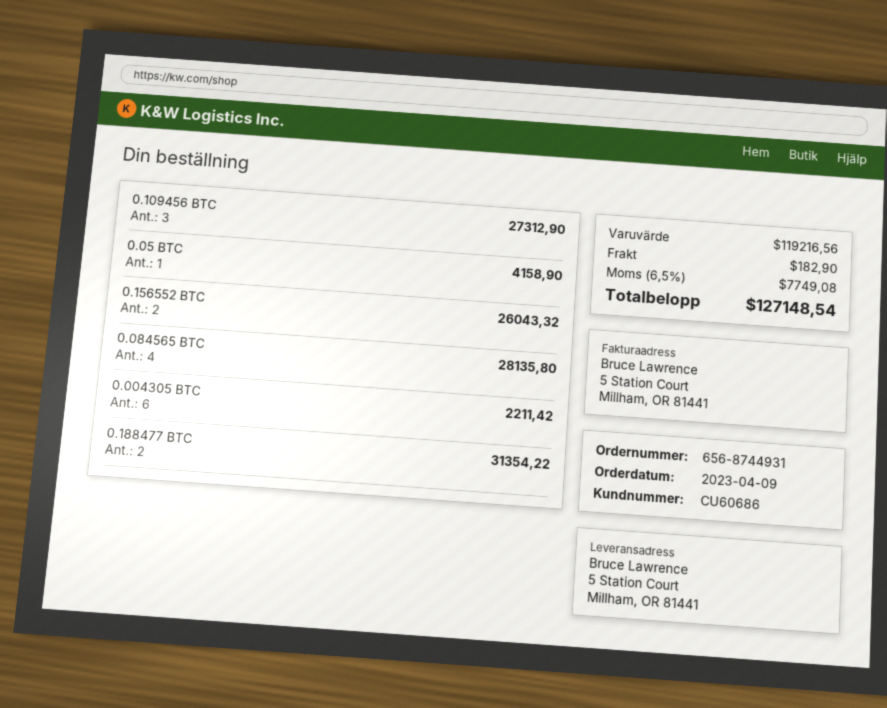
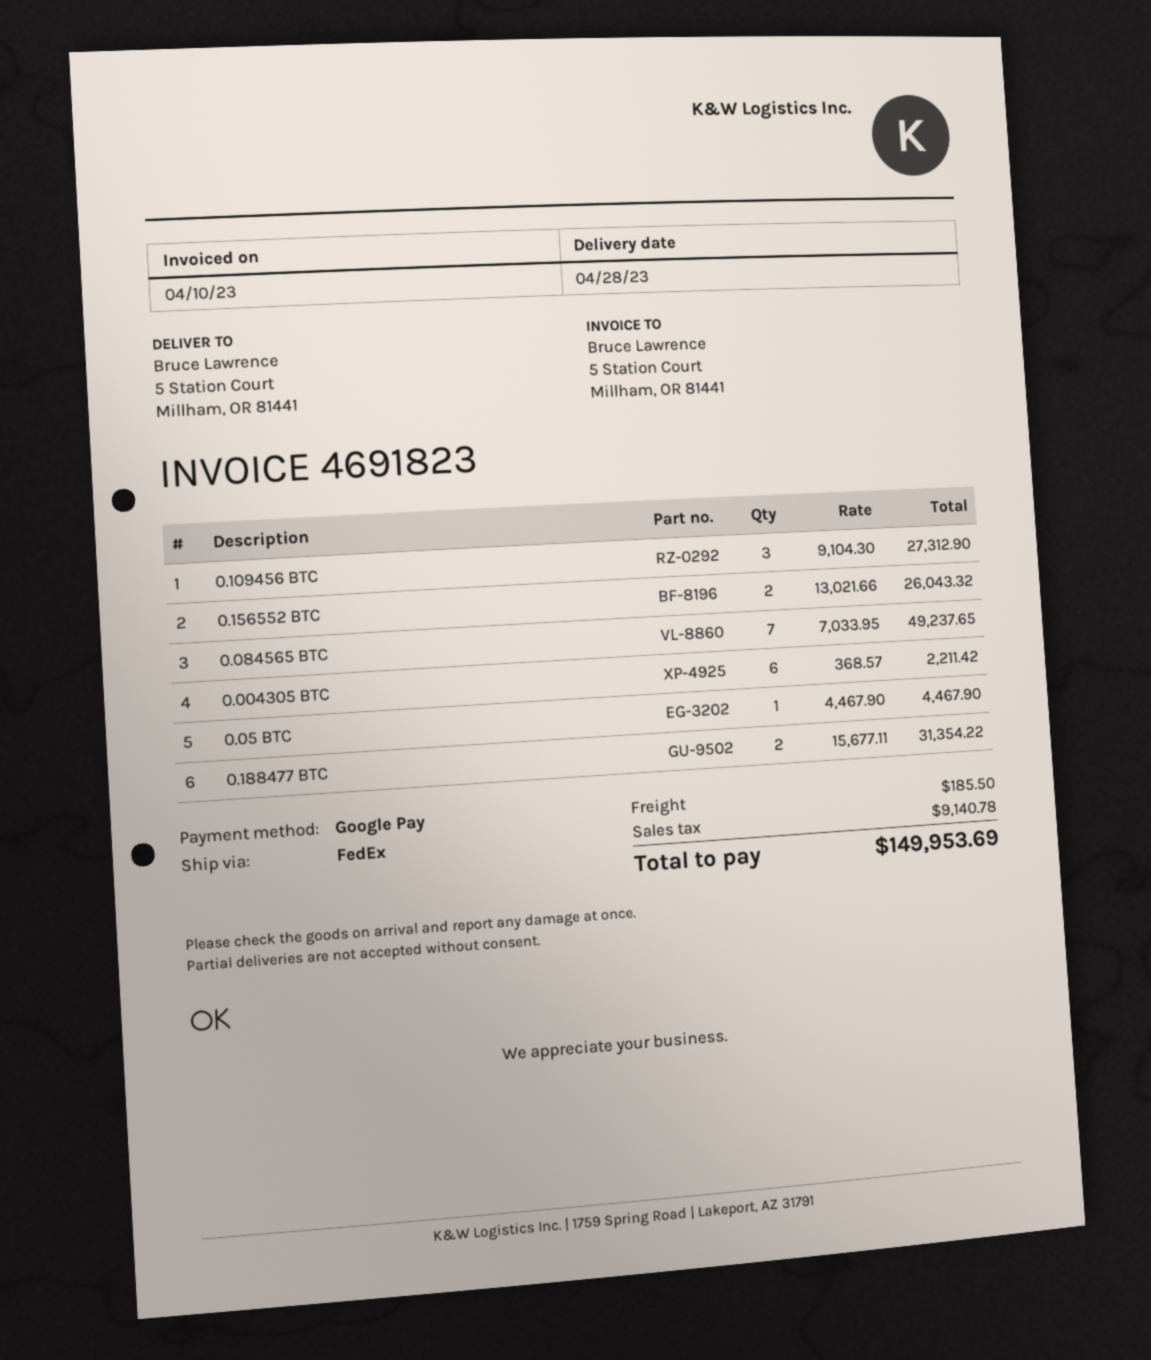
0.05 BTC: 1 for 4158.90 -> 1 for 4467.90
0.084565 BTC: 4 for 28135.80 -> 7 for 49237.65
shipping: 182.90 -> 185.50
tax: 7749.08 -> 9140.78
total: 127148.54 -> 149953.69

